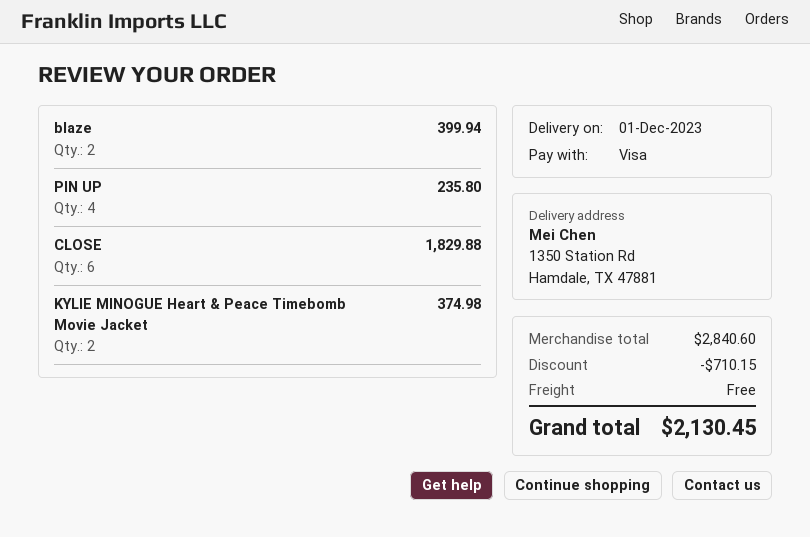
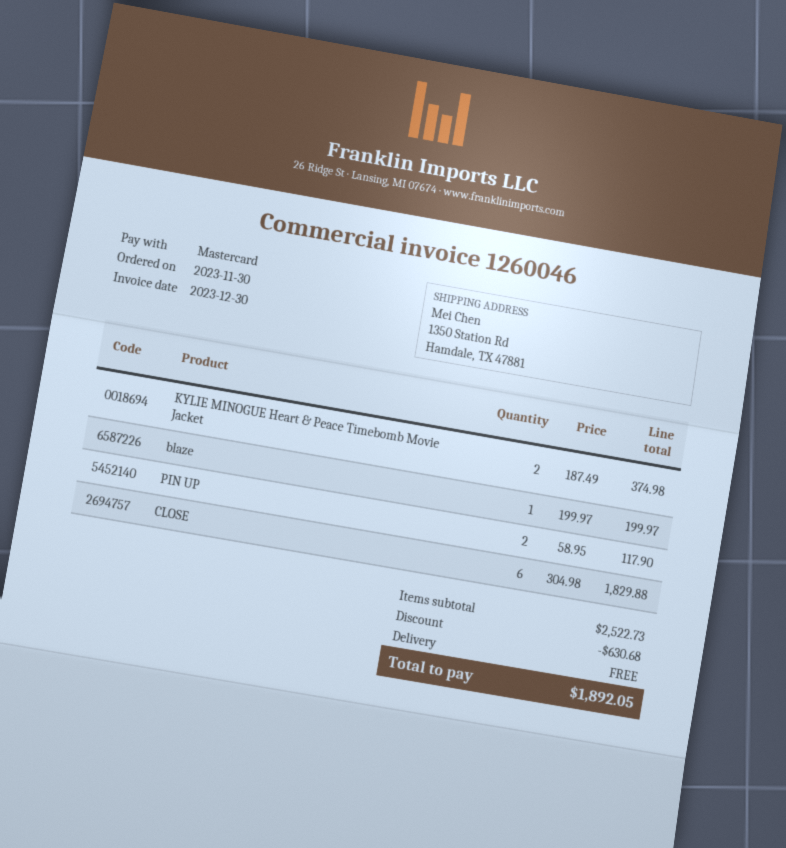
payment method: Visa -> Mastercard
blaze: 2 for 399.94 -> 1 for 199.97
PIN UP: 4 for 235.80 -> 2 for 117.90
subtotal: 2840.60 -> 2522.73
discount: 710.15 -> 630.68
total: 2130.45 -> 1892.05

